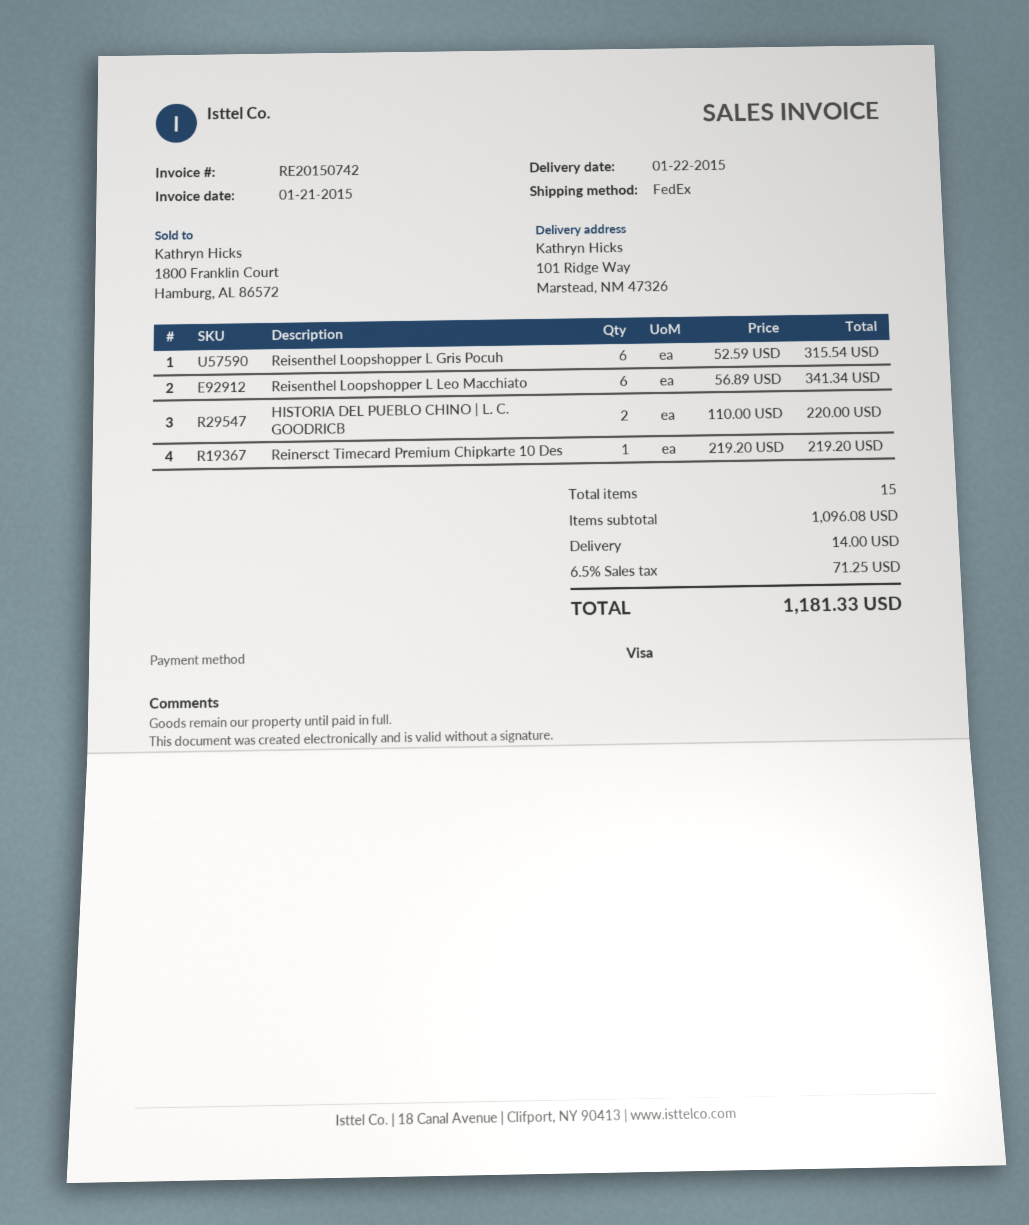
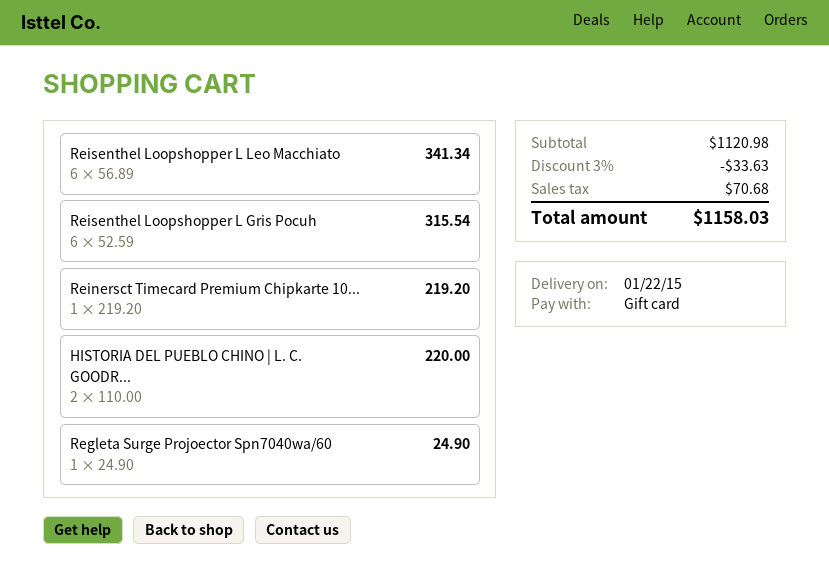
payment method: Visa -> gift card
Regleta Surge Projoector Spn7040wa/60: none -> 1 x 24.90 = 24.90
subtotal: 1096.08 -> 1120.98
discount: none -> 3% = 33.63
shipping: 14.00 -> none
tax: 71.25 -> 70.68
total: 1181.33 -> 1158.03

